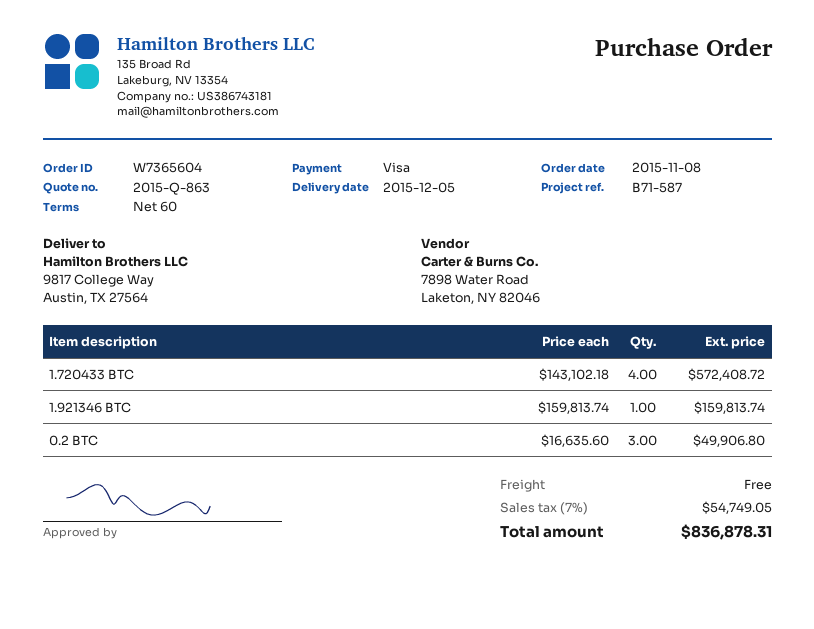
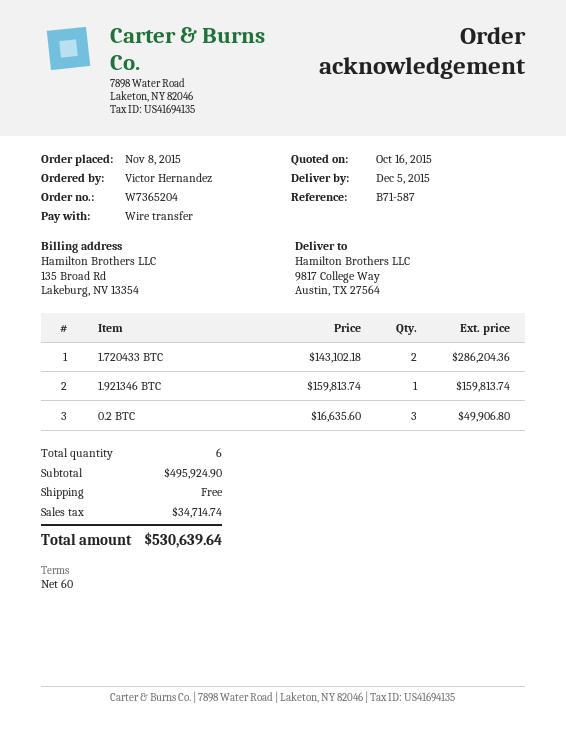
order number: W7365604 -> W7365204
payment method: Visa -> bank transfer
1.720433 BTC: 4 x 143102.18 = 572408.72 -> 2 x 143102.18 = 286204.36
tax: 54749.05 -> 34714.74
total: 836878.31 -> 530639.64

